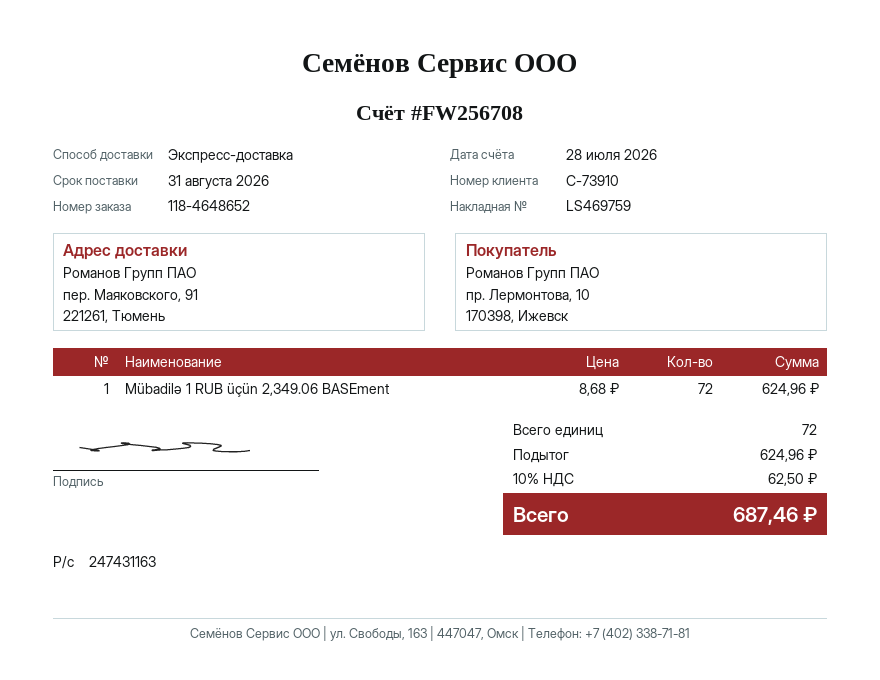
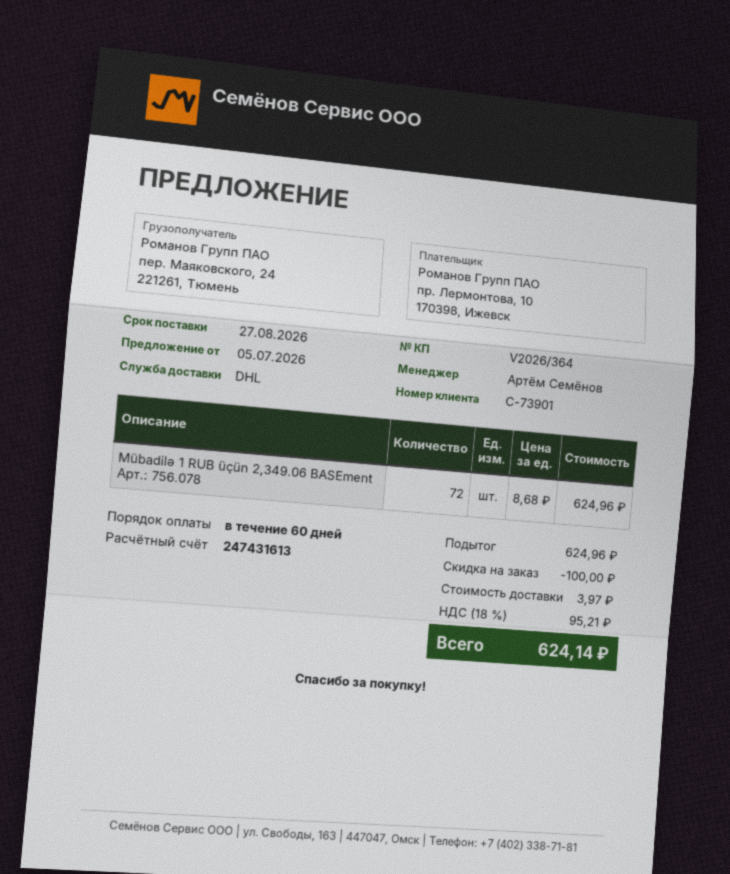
delivery date: 2026-08-31 -> 2026-08-27
customer number: C-73910 -> C-73901
bank account: 247431163 -> 247431613
shipping method: express -> DHL
ship to: пер. Маяковского, 91, 221261, Тюмень -> пер. Маяковского, 24, 221261, Тюмень
discount: none -> 100.00
shipping: none -> 3.97
tax: 10% = 62.50 -> 18% = 95.21
total: 687.46 -> 624.14

